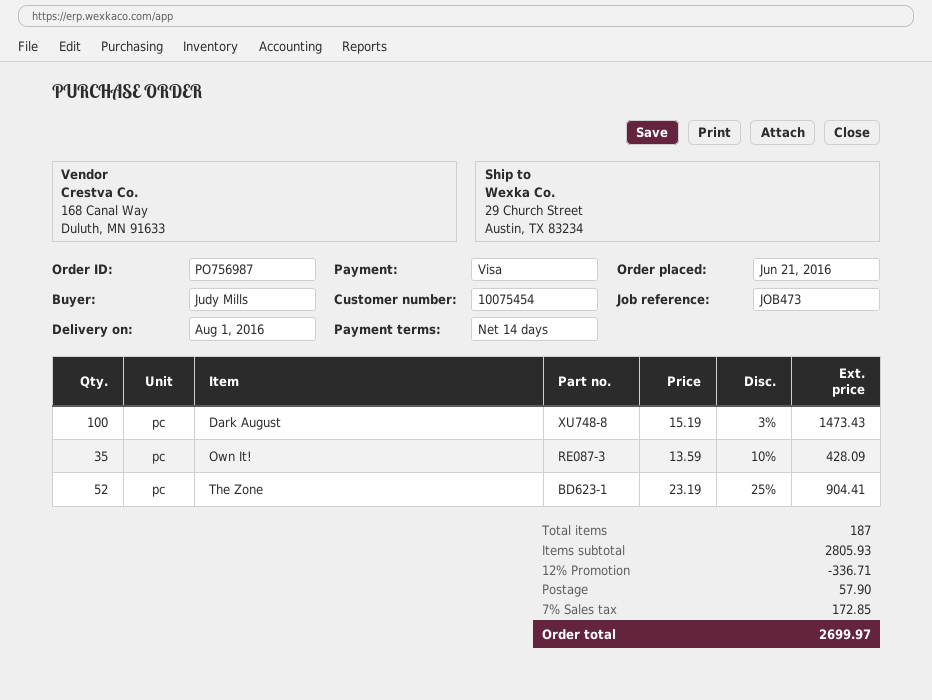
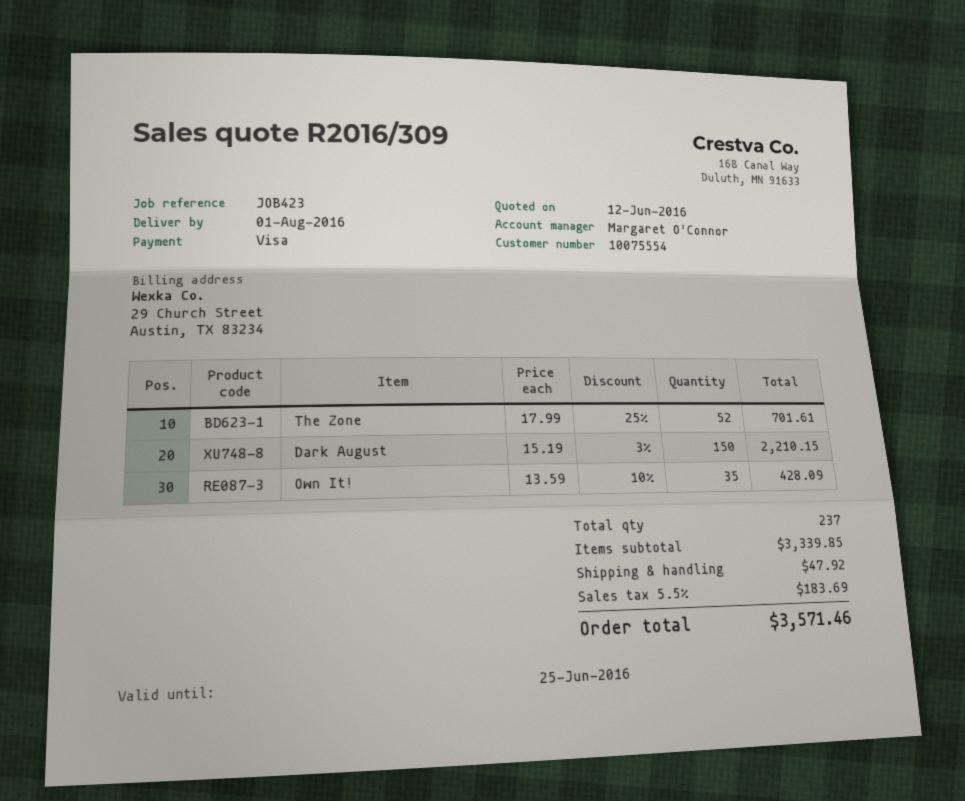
customer number: 10075454 -> 10075554
reference: JOB473 -> JOB423
Dark August: 100 x 15.19 - 3% = 1473.43 -> 150 x 15.19 - 3% = 2210.15
The Zone: 52 x 23.19 - 25% = 904.41 -> 52 x 17.99 - 25% = 701.61
total quantity: 187 -> 237
subtotal: 2805.93 -> 3339.85
discount: 12% = 336.71 -> none
shipping: 57.90 -> 47.92
tax: 7% = 172.85 -> 5.5% = 183.69
total: 2699.97 -> 3571.46

